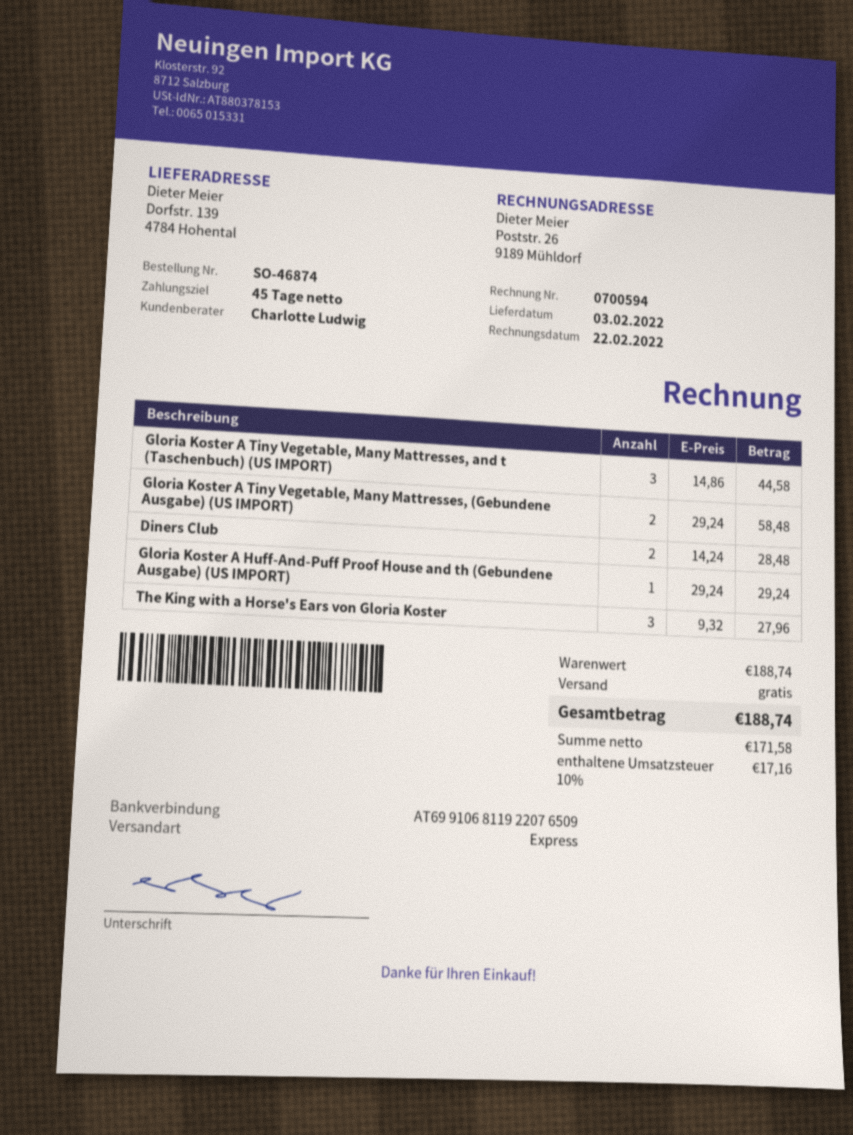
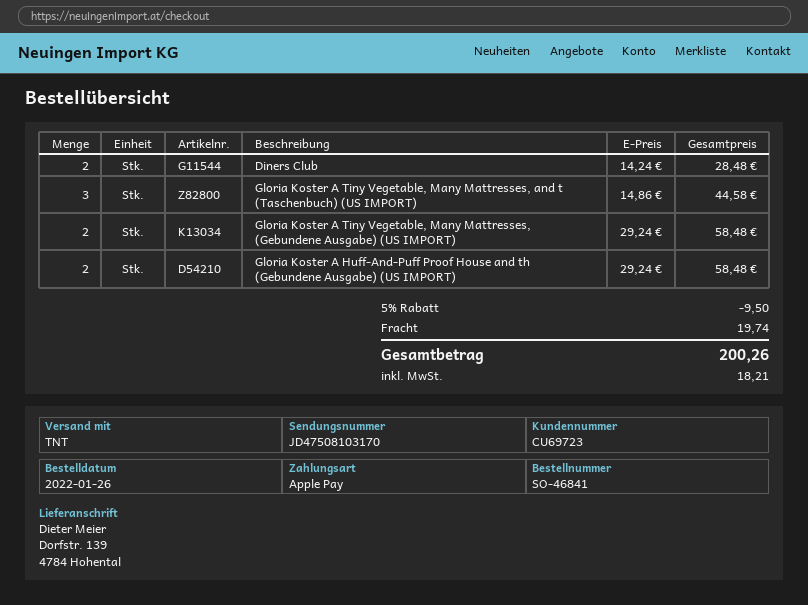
order number: SO-46874 -> SO-46841
shipping method: express -> TNT
Gloria Koster A Huff-And-Puff Proof House and th (Gebundene Ausgabe) (US IMPORT): 1 x 29.24 = 29.24 -> 2 x 29.24 = 58.48
The King with a Horse's Ears von Gloria Koster: 3 x 9.32 = 27.96 -> none
discount: none -> 5% = 9.50
shipping: 0.00 -> 19.74
tax: 17.16 -> 18.21
total: 188.74 -> 200.26

